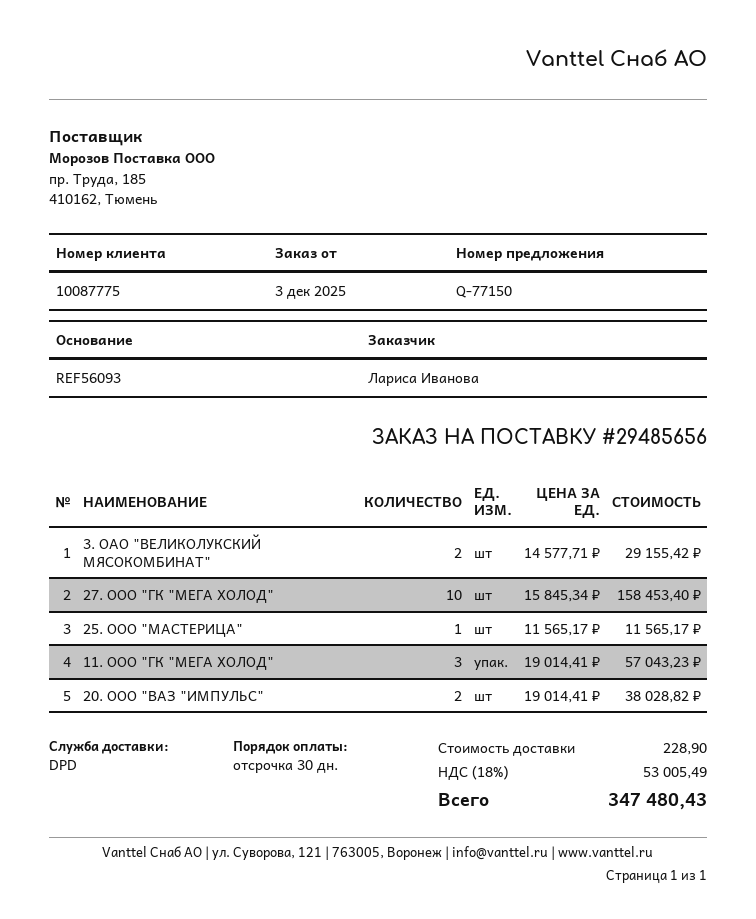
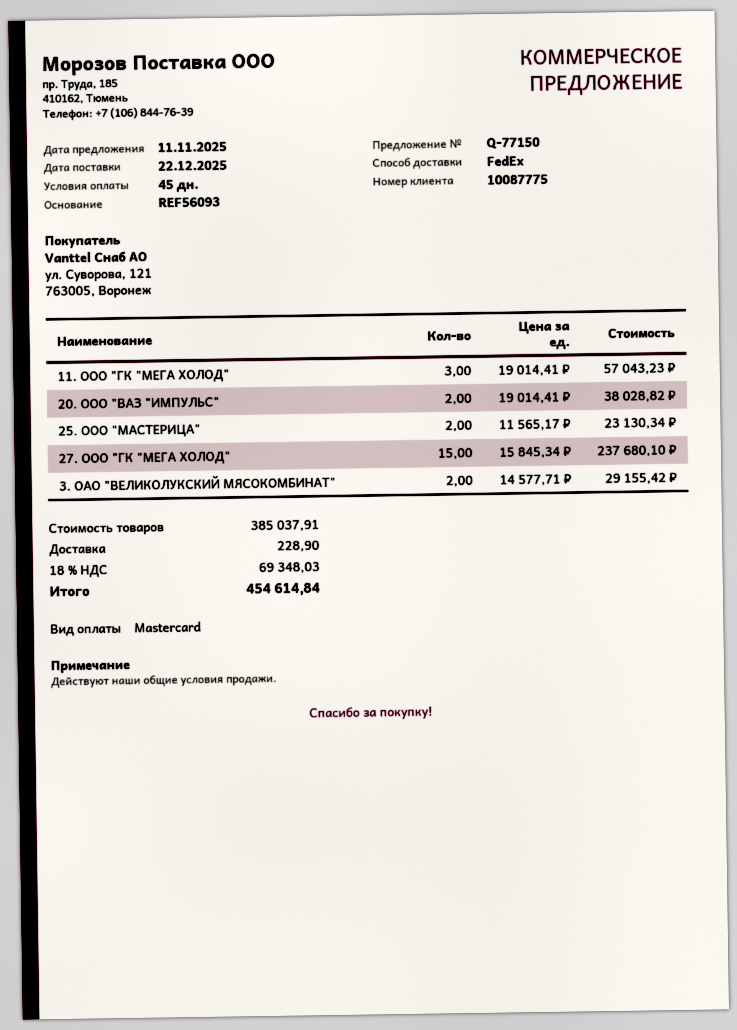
payment terms: 30 days -> 45 days
shipping method: DPD -> FedEx
27. ООО "ГК "МЕГА ХОЛОД": 10 x 15845.34 = 158453.40 -> 15 x 15845.34 = 237680.10
25. ООО "МАСТЕРИЦА": 1 x 11565.17 = 11565.17 -> 2 x 11565.17 = 23130.34
tax: 18% = 53005.49 -> 18% = 69348.03
total: 347480.43 -> 454614.84

